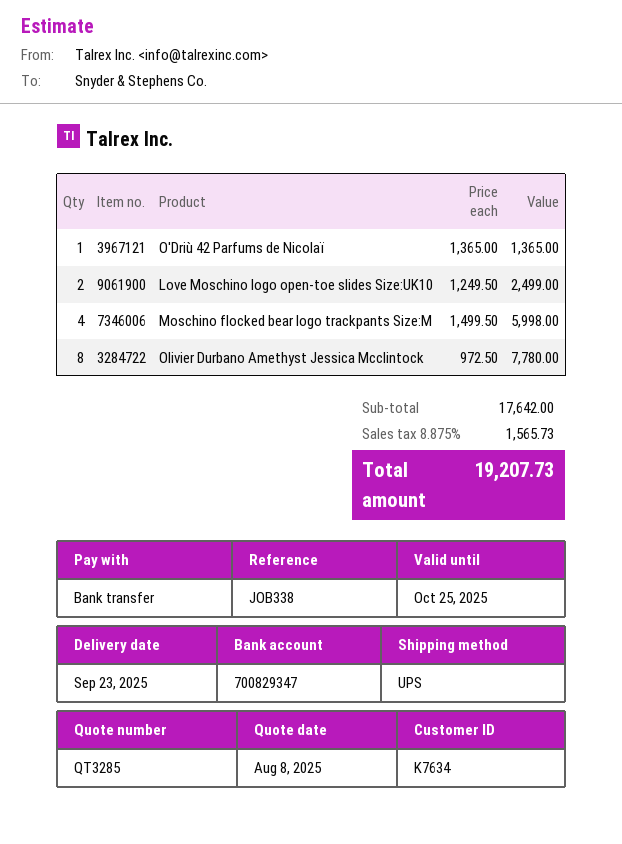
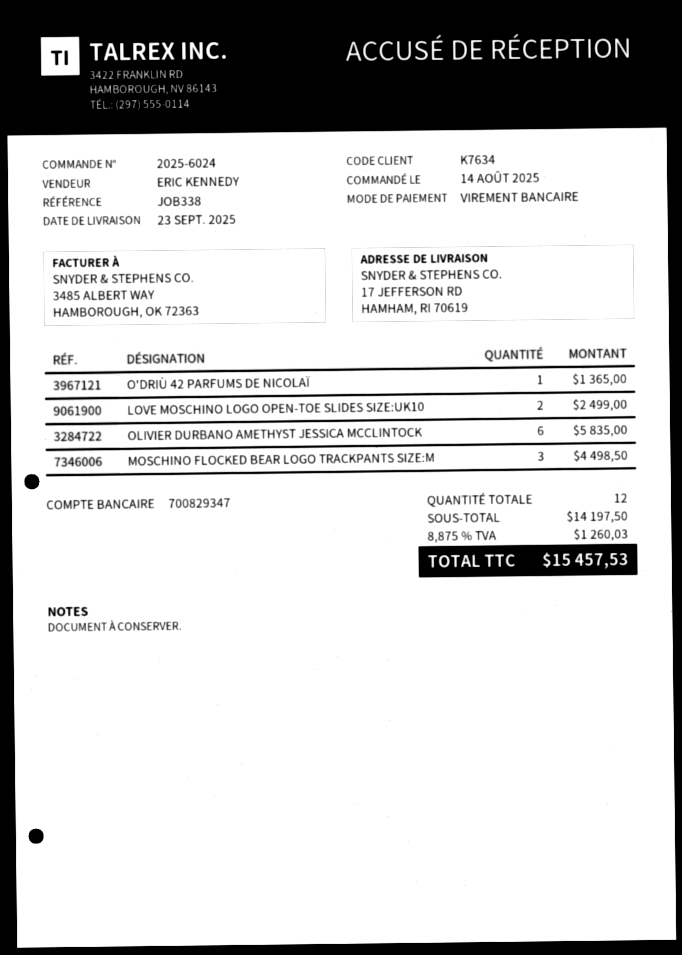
Moschino flocked bear logo trackpants Size:M: 4 for 5998.00 -> 3 for 4498.50
Olivier Durbano Amethyst Jessica Mcclintock: 8 for 7780.00 -> 6 for 5835.00
subtotal: 17642.00 -> 14197.50
tax: 8.875% = 1565.73 -> 8.875% = 1260.03
total: 19207.73 -> 15457.53

